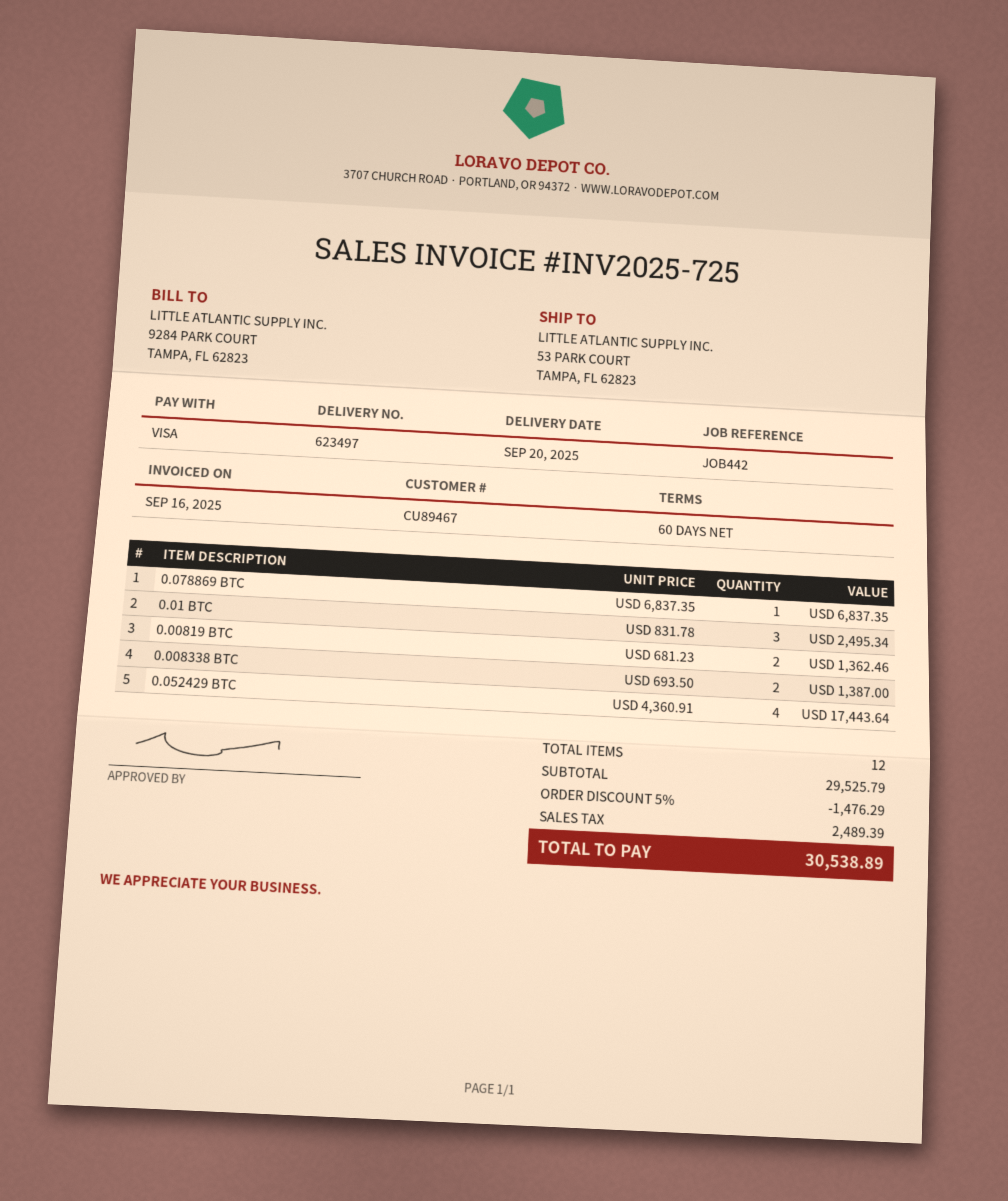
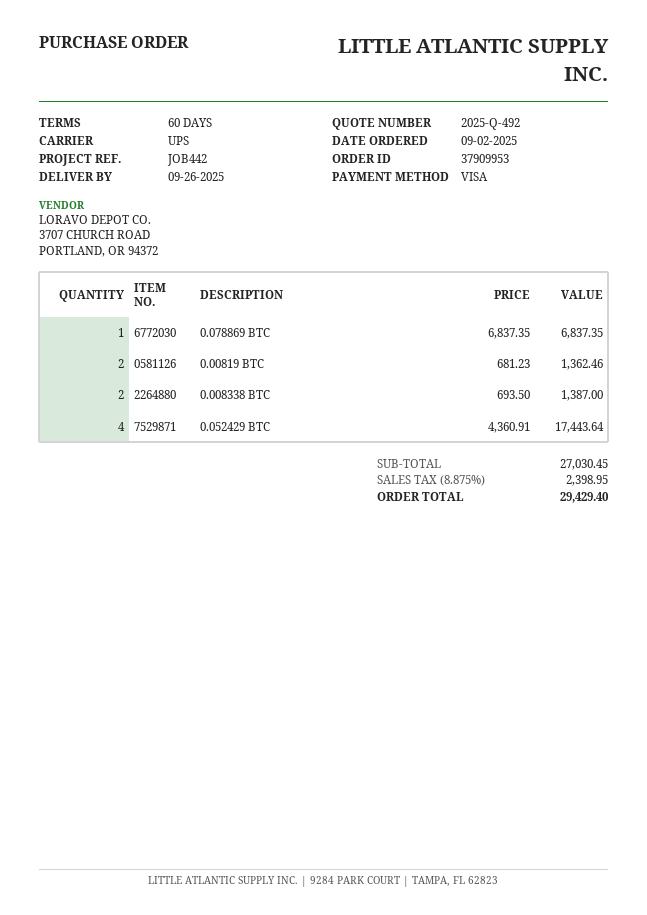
delivery date: 2025-09-20 -> 2025-09-26
0.01 BTC: 3 x 831.78 = 2495.34 -> none
subtotal: 29525.79 -> 27030.45
discount: 5% = 1476.29 -> none
tax: 2489.39 -> 2398.95
total: 30538.89 -> 29429.40

